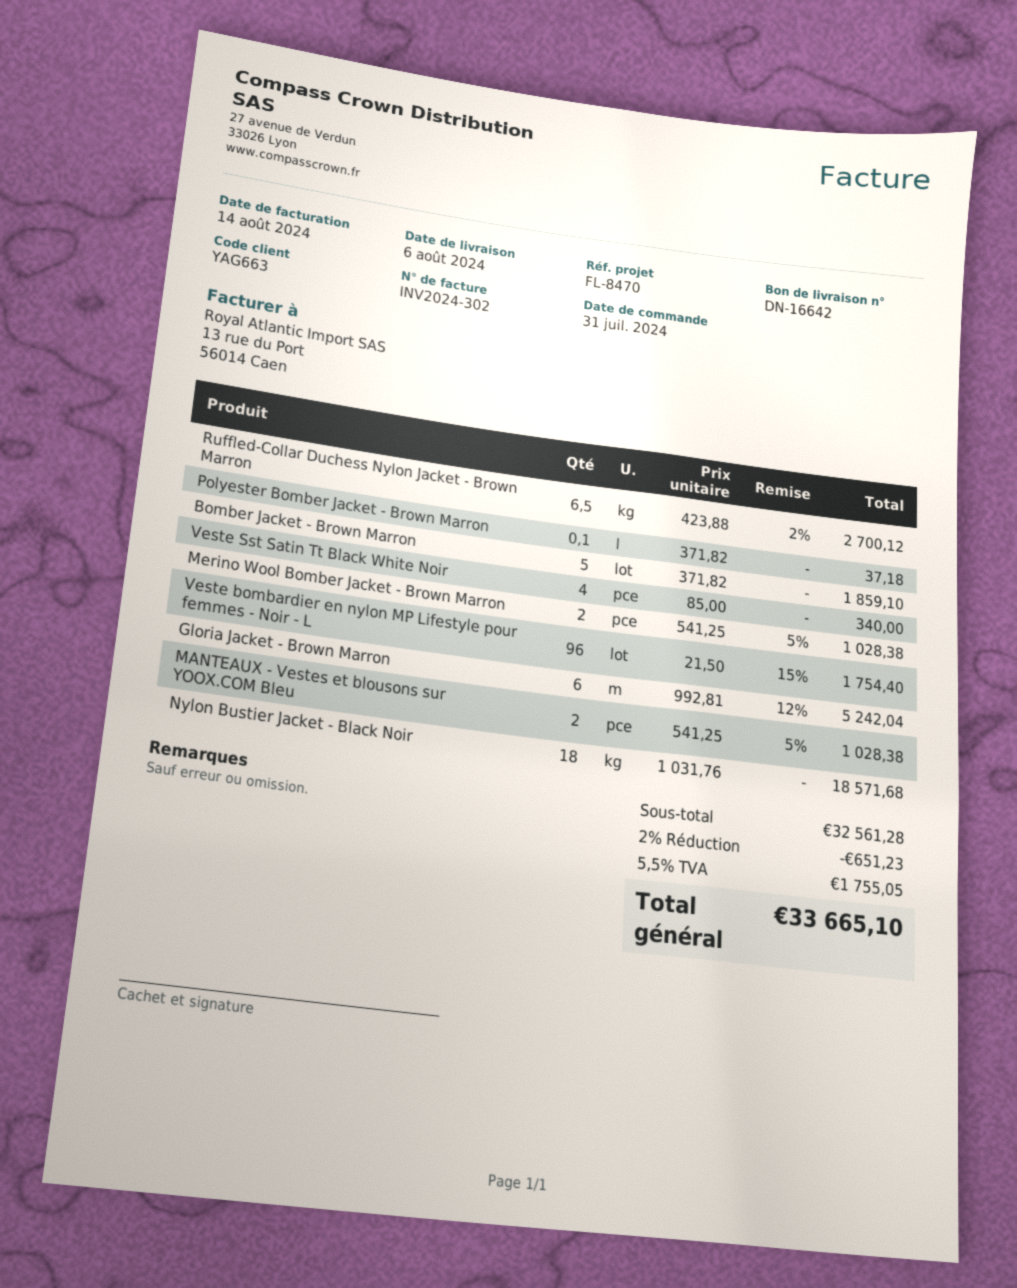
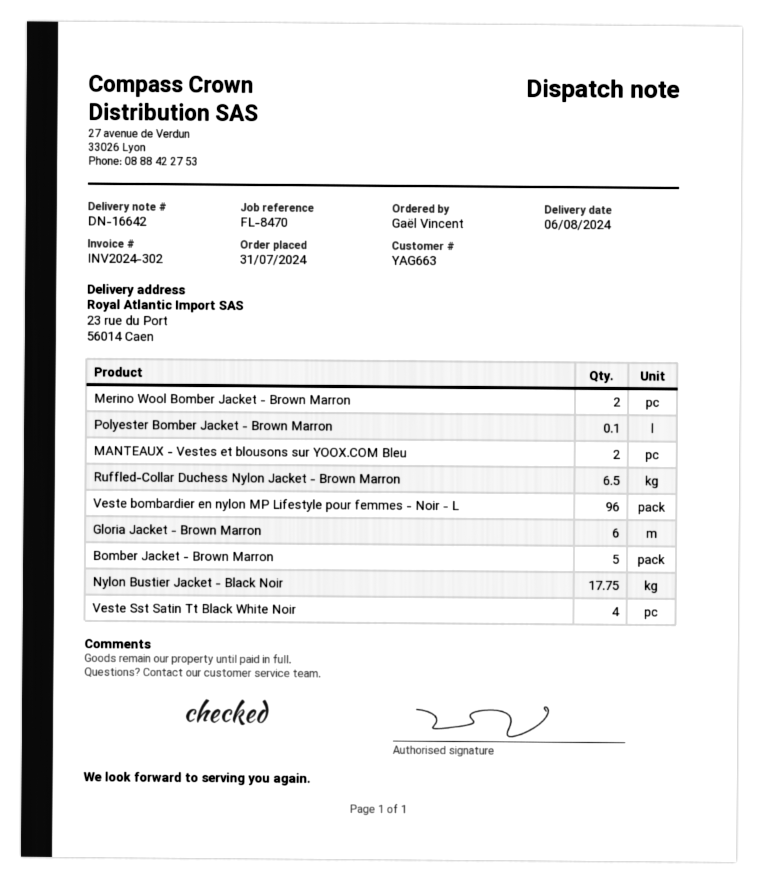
Nylon Bustier Jacket - Black Noir: 18 -> 17.75

